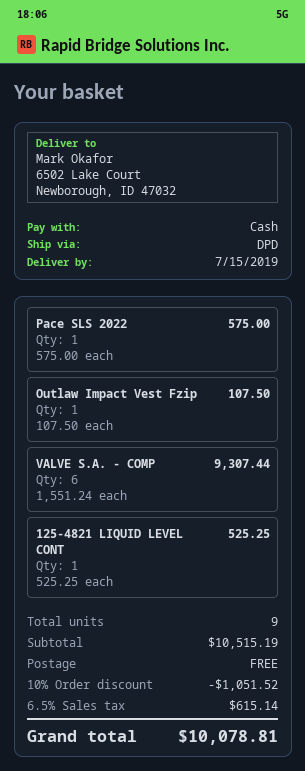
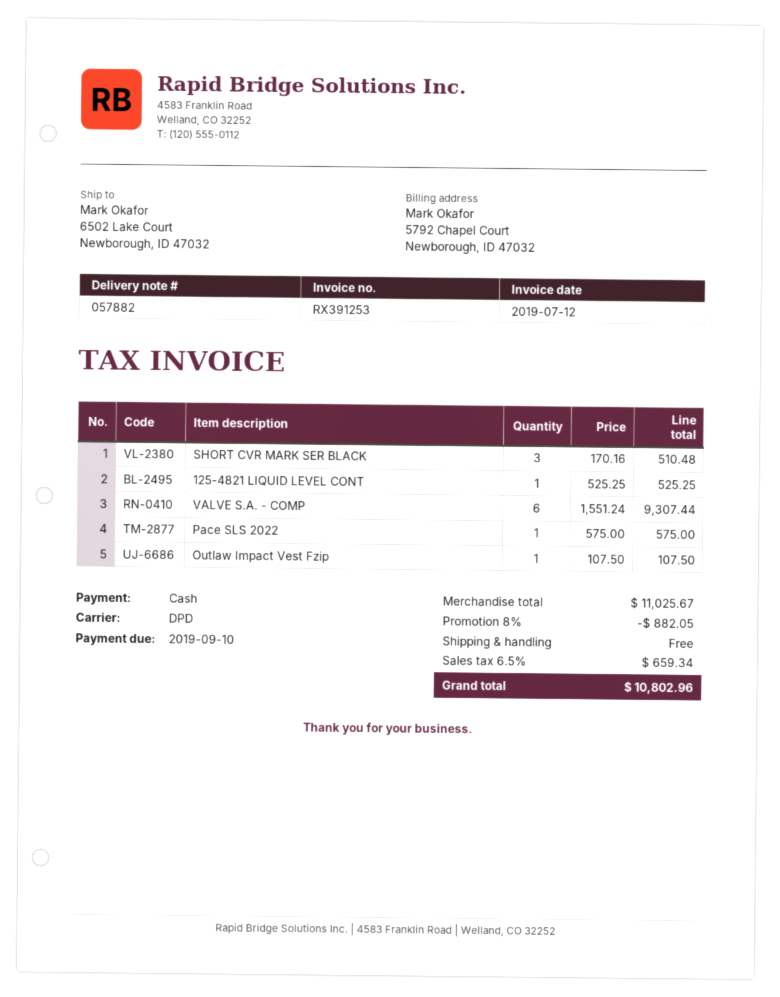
SHORT CVR MARK SER BLACK: none -> 3 x 170.16 = 510.48
subtotal: 10515.19 -> 11025.67
discount: 10% = 1051.52 -> 8% = 882.05
tax: 6.5% = 615.14 -> 6.5% = 659.34
total: 10078.81 -> 10802.96

